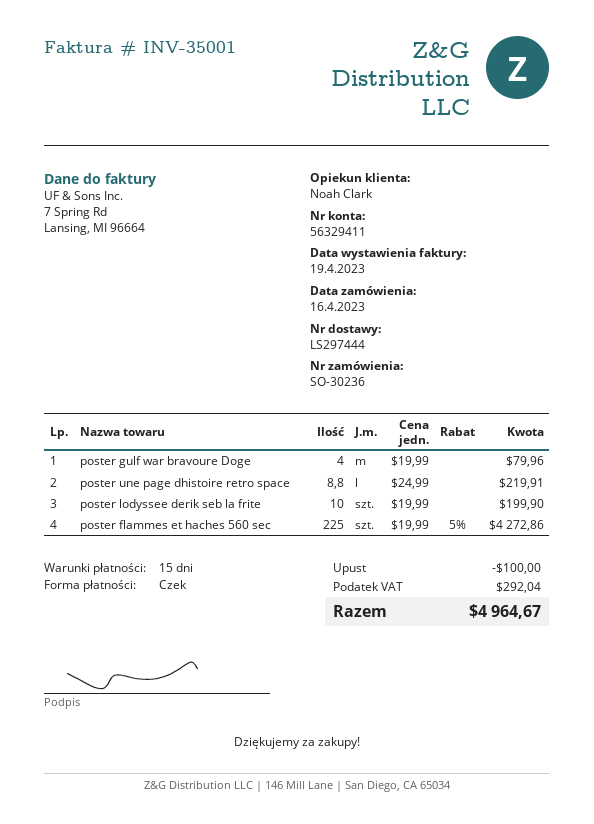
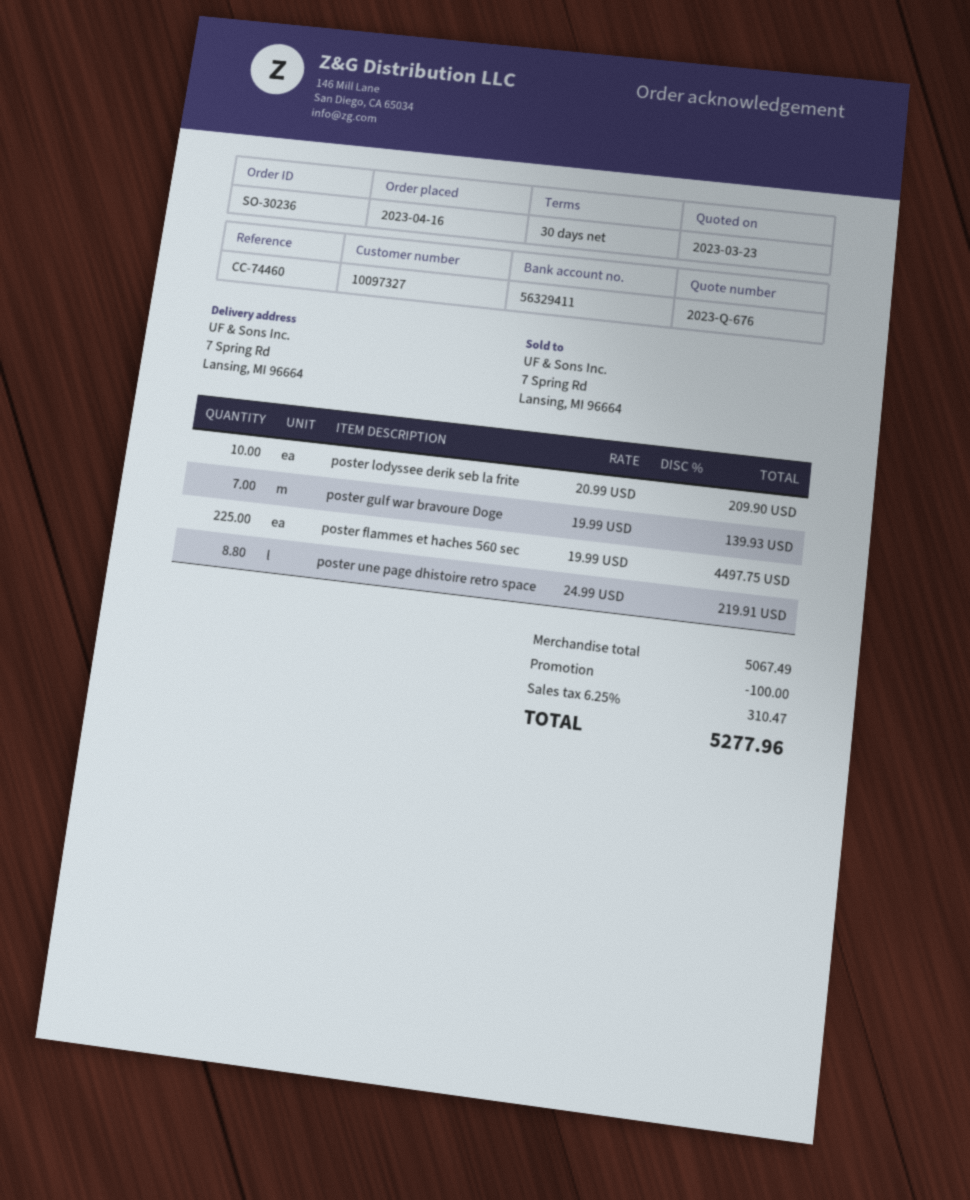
payment terms: 15 days -> 30 days
poster gulf war bravoure Doge: 4 x 19.99 = 79.96 -> 7 x 19.99 = 139.93
poster lodyssee derik seb la frite: 10 x 19.99 = 199.90 -> 10 x 20.99 = 209.90
poster flammes et haches 560 sec: 225 x 19.99 - 5% = 4272.86 -> 225 x 19.99 = 4497.75
tax: 292.04 -> 310.47
total: 4964.67 -> 5277.96

